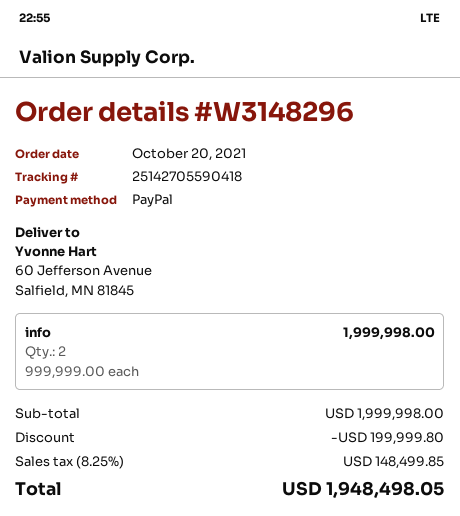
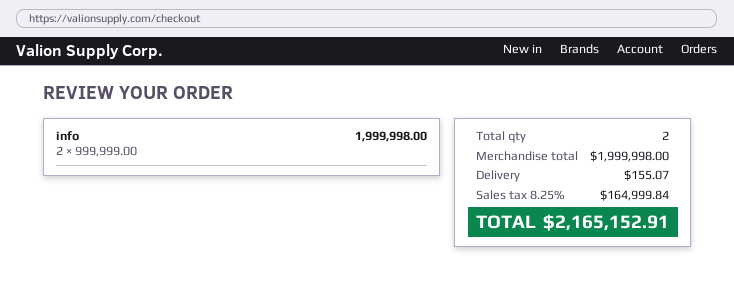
discount: 199999.80 -> none
shipping: none -> 155.07
tax: 8.25% = 148499.85 -> 8.25% = 164999.84
total: 1948498.05 -> 2165152.91

